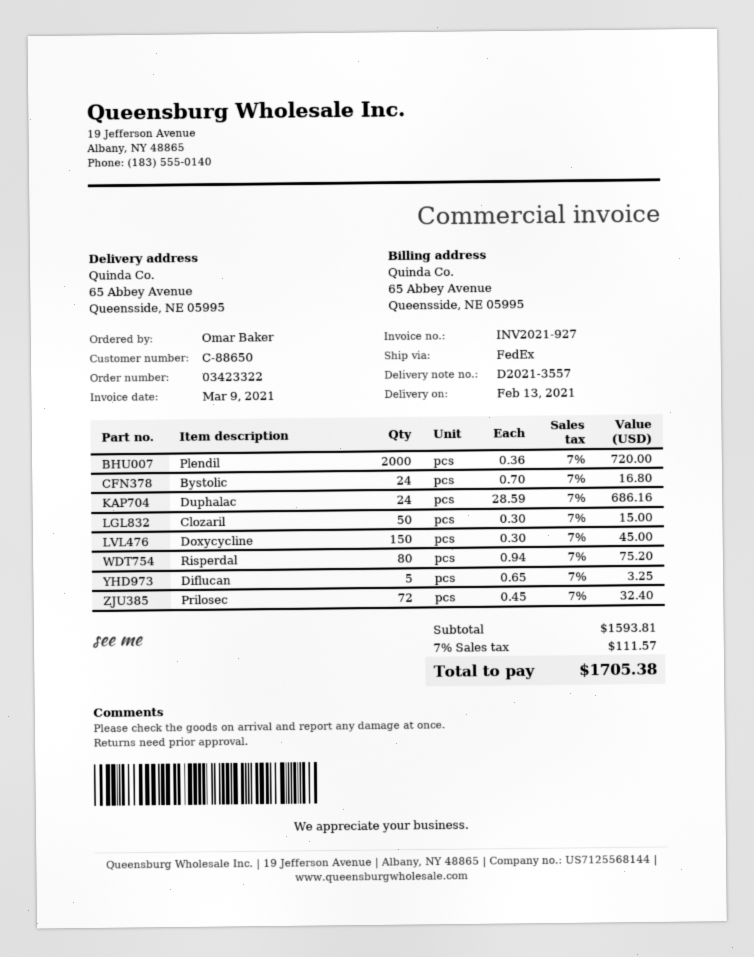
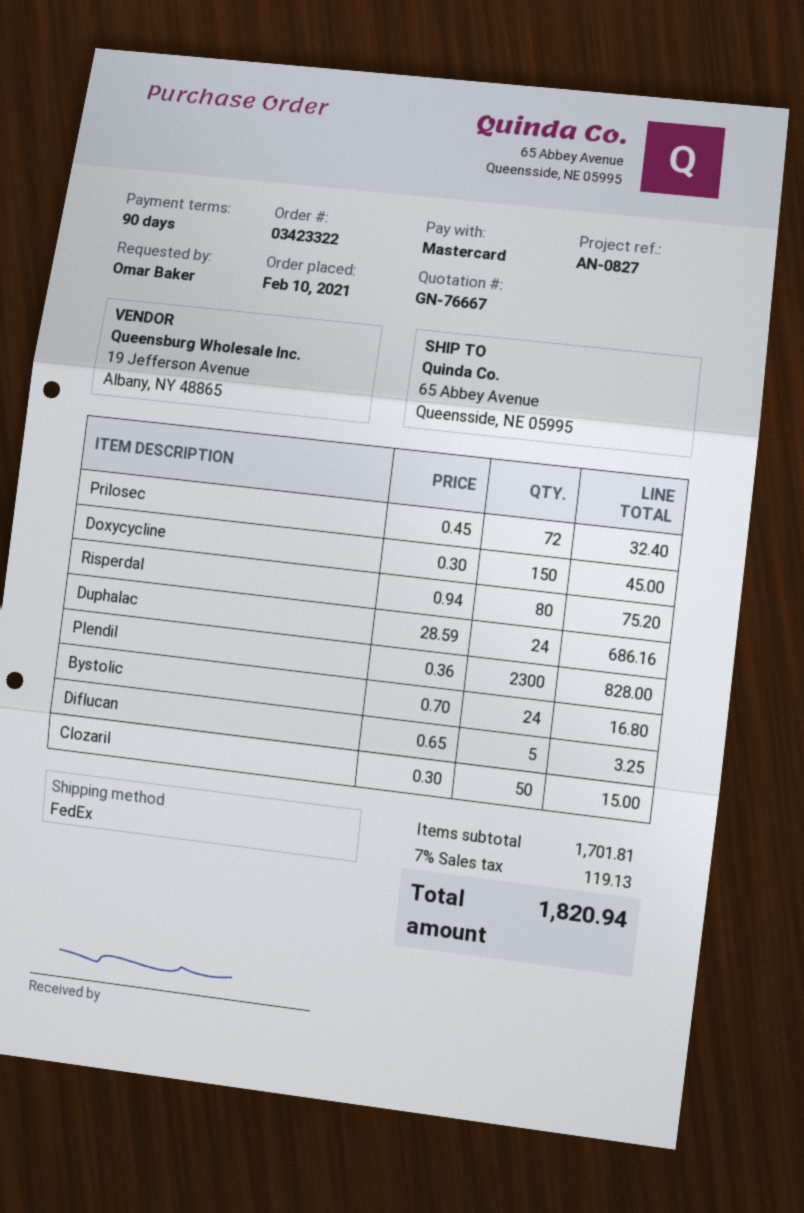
Plendil: 2000 x 0.36 = 720.00 -> 2300 x 0.36 = 828.00
subtotal: 1593.81 -> 1701.81
tax: 7% = 111.57 -> 7% = 119.13
total: 1705.38 -> 1820.94

